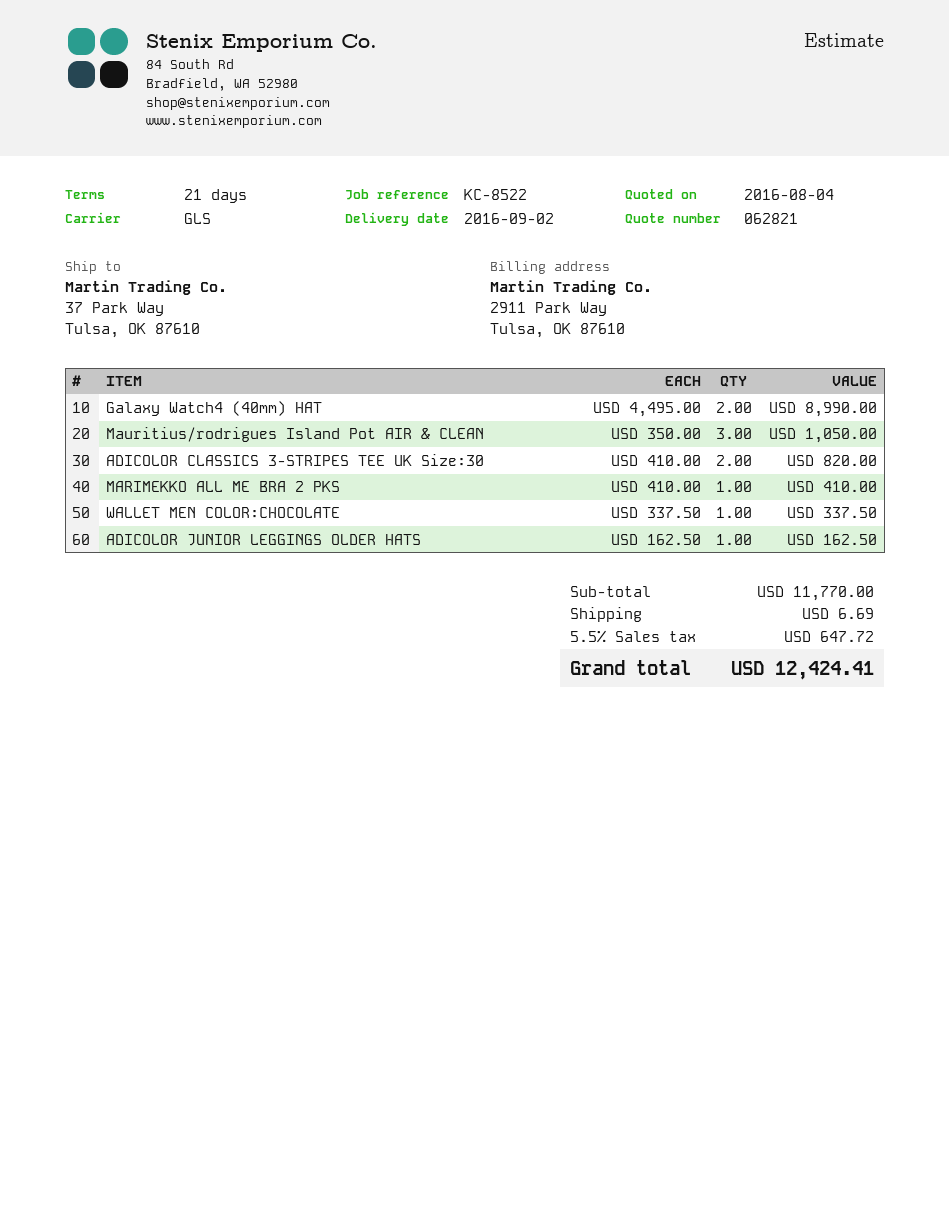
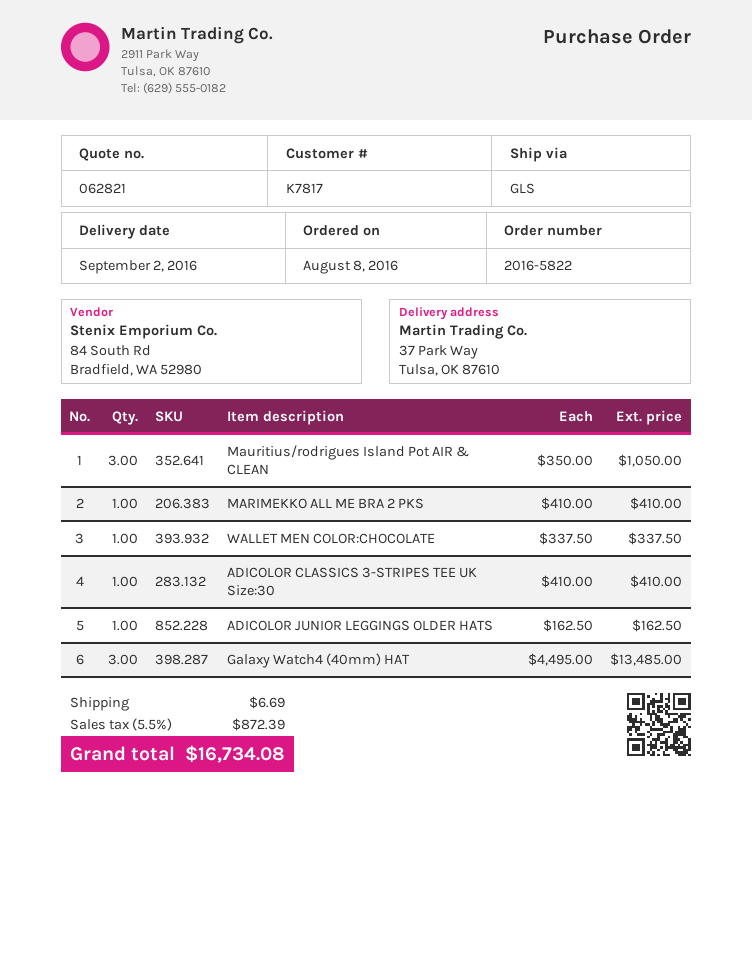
Galaxy Watch4 (40mm) HAT: 2 x 4495.00 = 8990.00 -> 3 x 4495.00 = 13485.00
ADICOLOR CLASSICS 3-STRIPES TEE UK Size:30: 2 x 410.00 = 820.00 -> 1 x 410.00 = 410.00
tax: 5.5% = 647.72 -> 5.5% = 872.39
total: 12424.41 -> 16734.08

